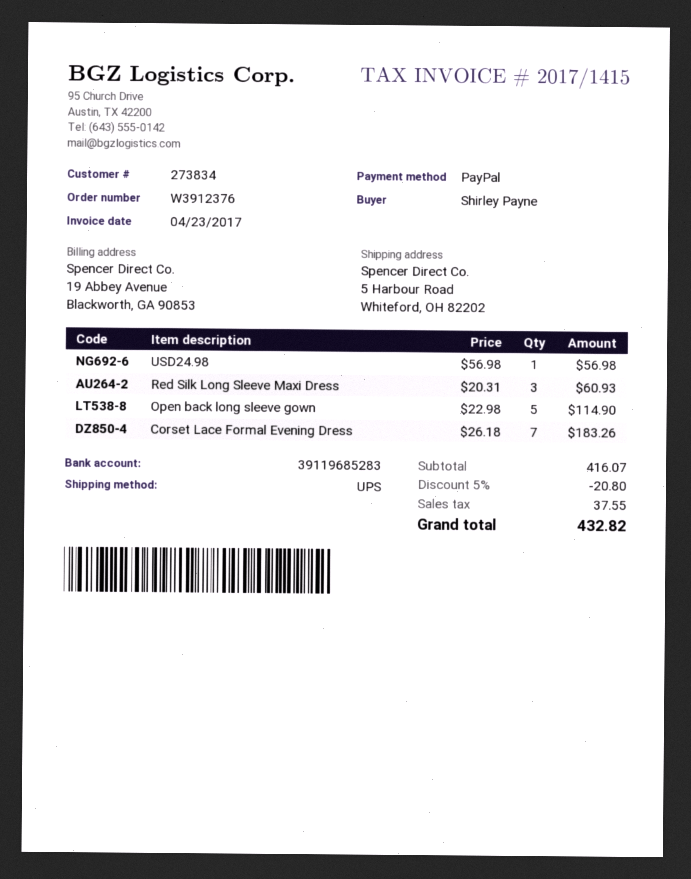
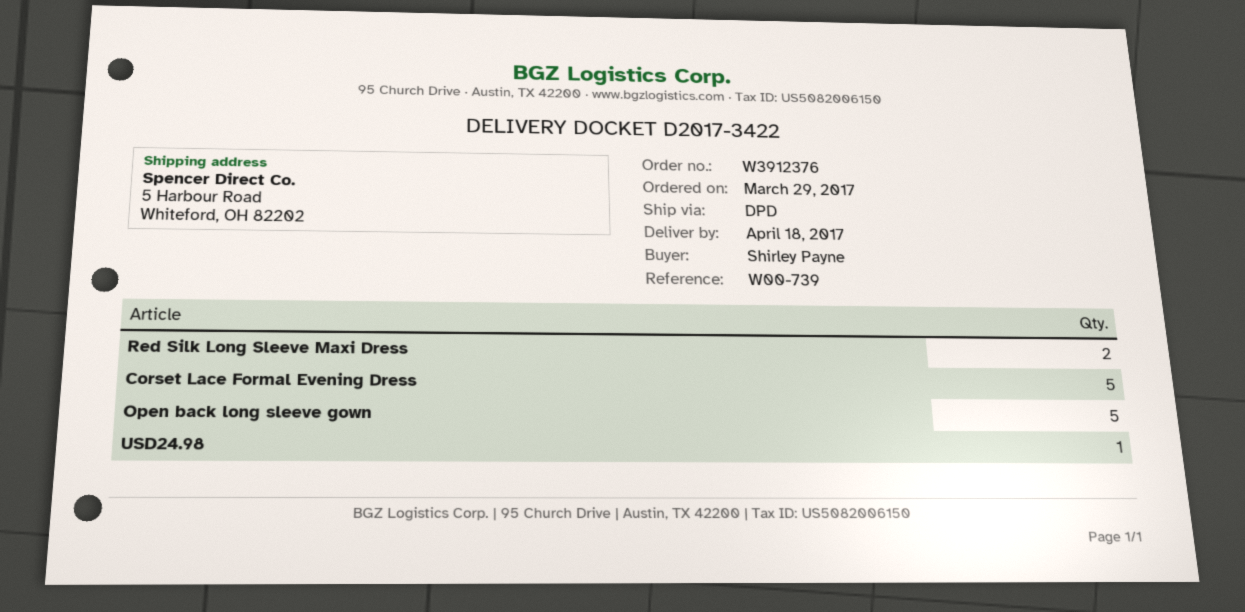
shipping method: UPS -> DPD
Red Silk Long Sleeve Maxi Dress: 3 -> 2
Corset Lace Formal Evening Dress: 7 -> 5

